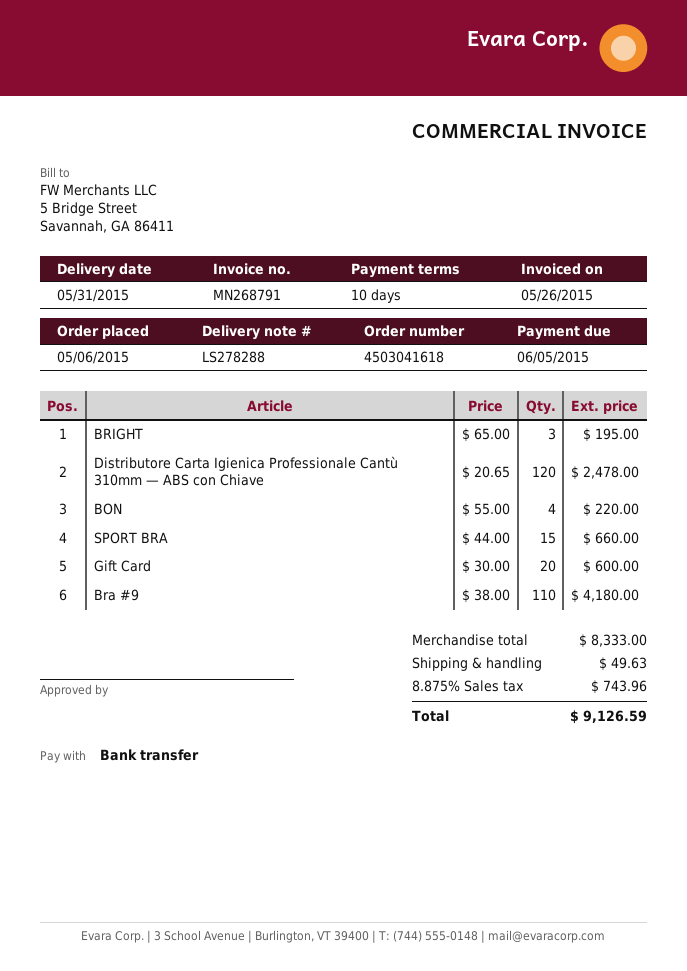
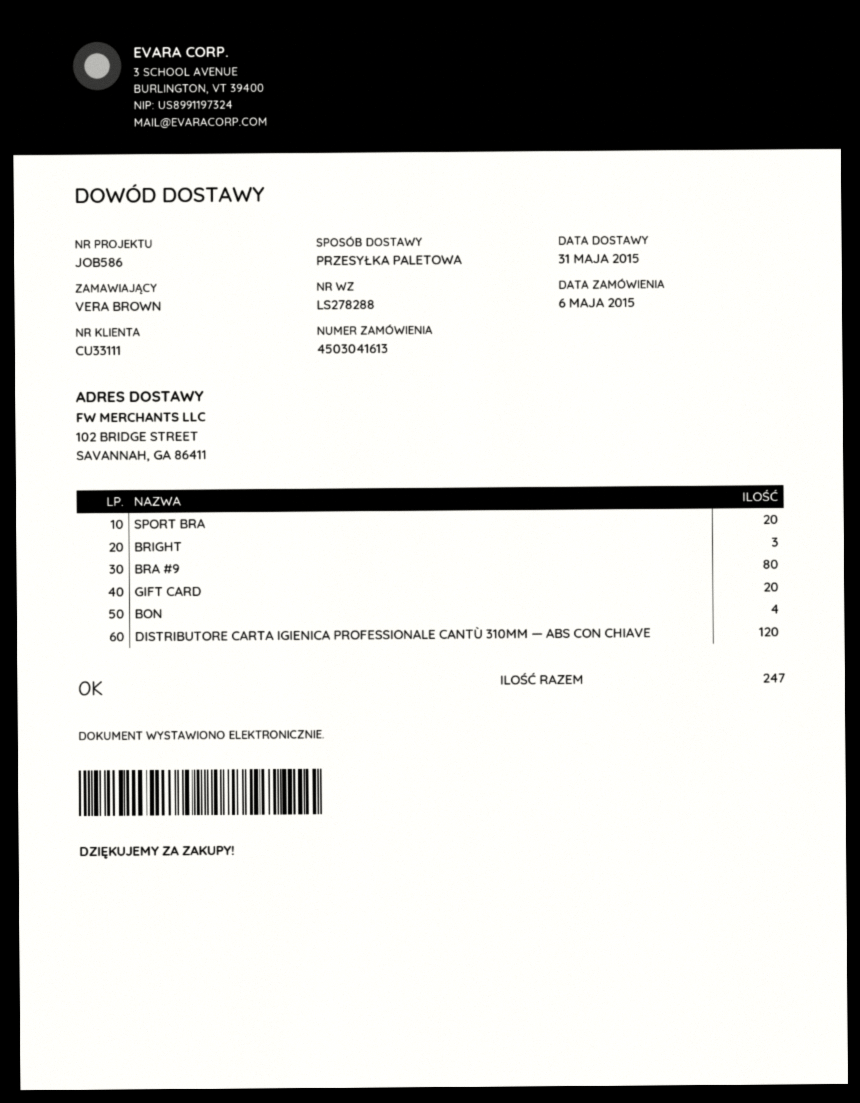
order number: 4503041618 -> 4503041613
SPORT BRA: 15 -> 20
Bra #9: 110 -> 80

